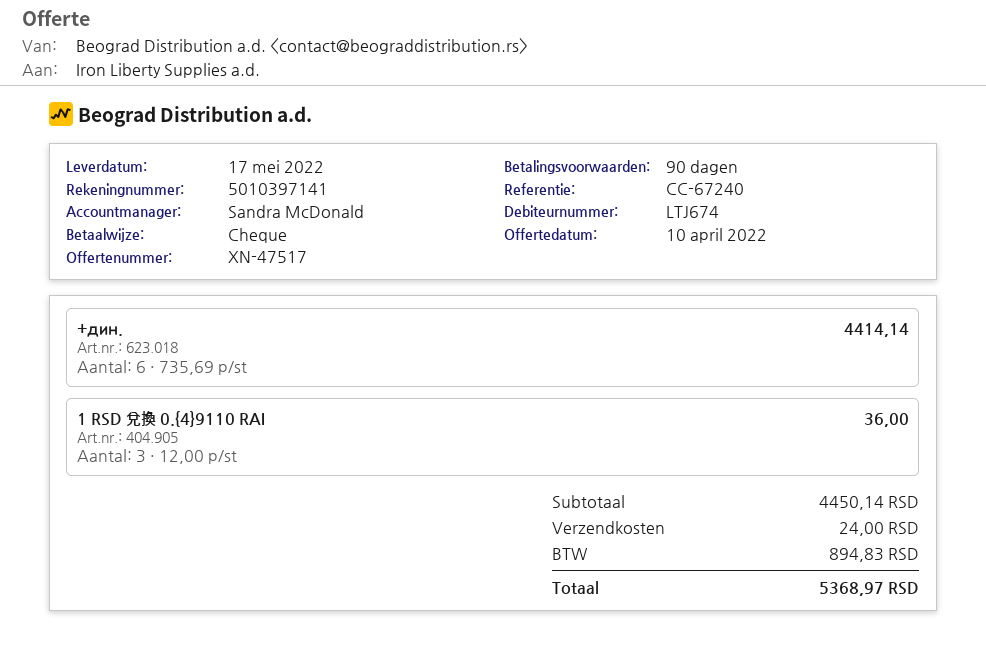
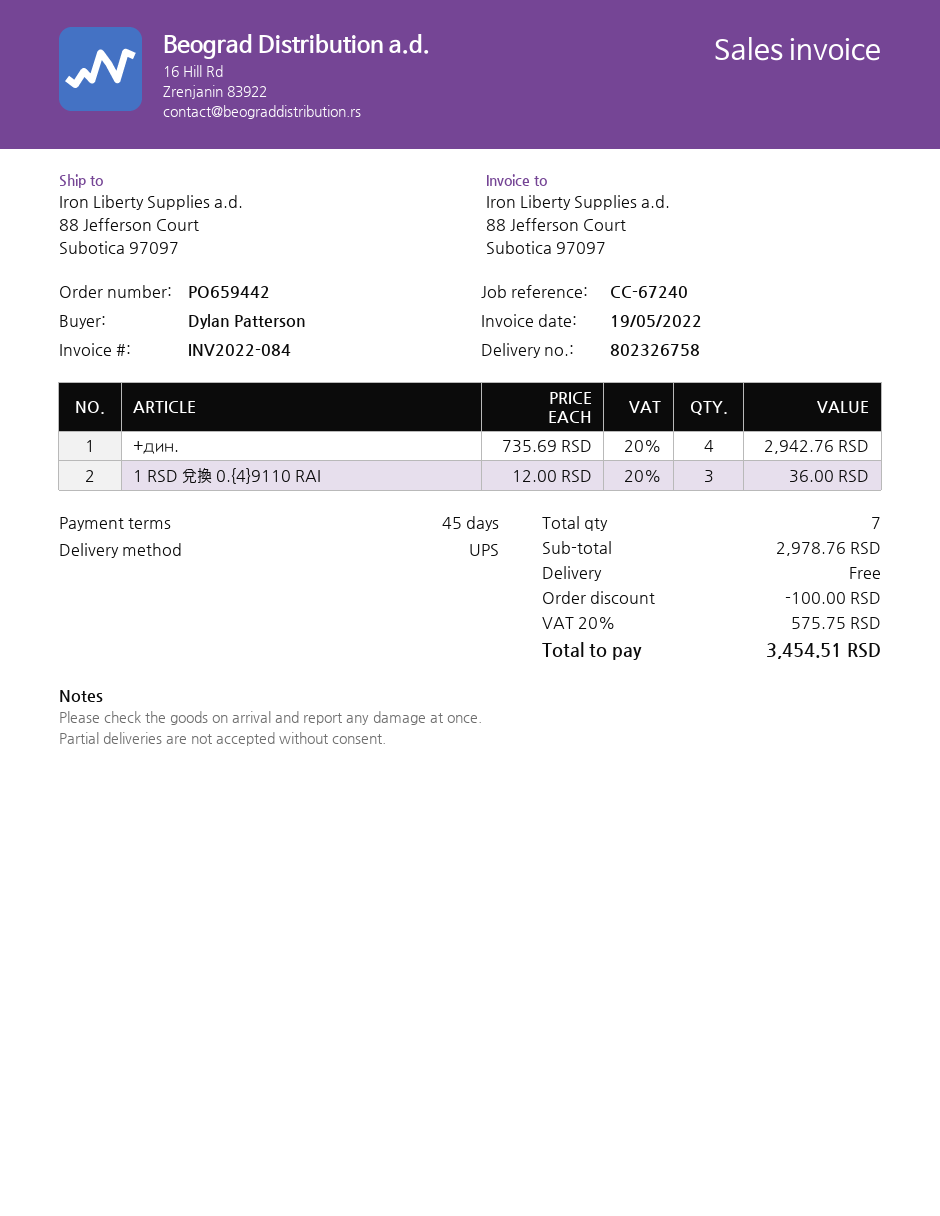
payment terms: 90 days -> 45 days
+дин.: 6 x 735.69 = 4414.14 -> 4 x 735.69 = 2942.76
subtotal: 4450.14 -> 2978.76
discount: none -> 100.00
shipping: 24.00 -> 0.00
tax: 894.83 -> 575.75
total: 5368.97 -> 3454.51

